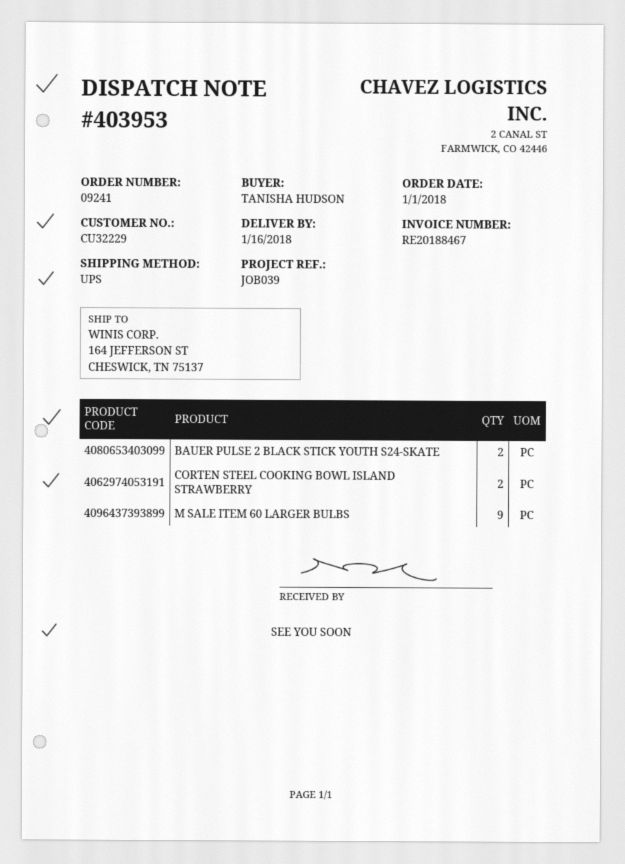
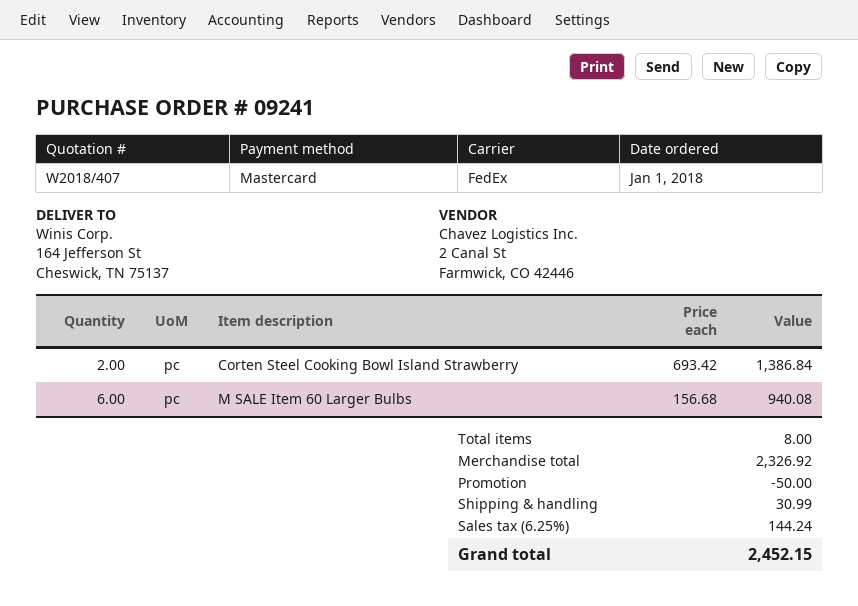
shipping method: UPS -> FedEx
BAUER PULSE 2 BLACK STICK YOUTH S24-SKATE: 2 -> none
M SALE ITEM 60 LARGER BULBS: 9 -> 6

